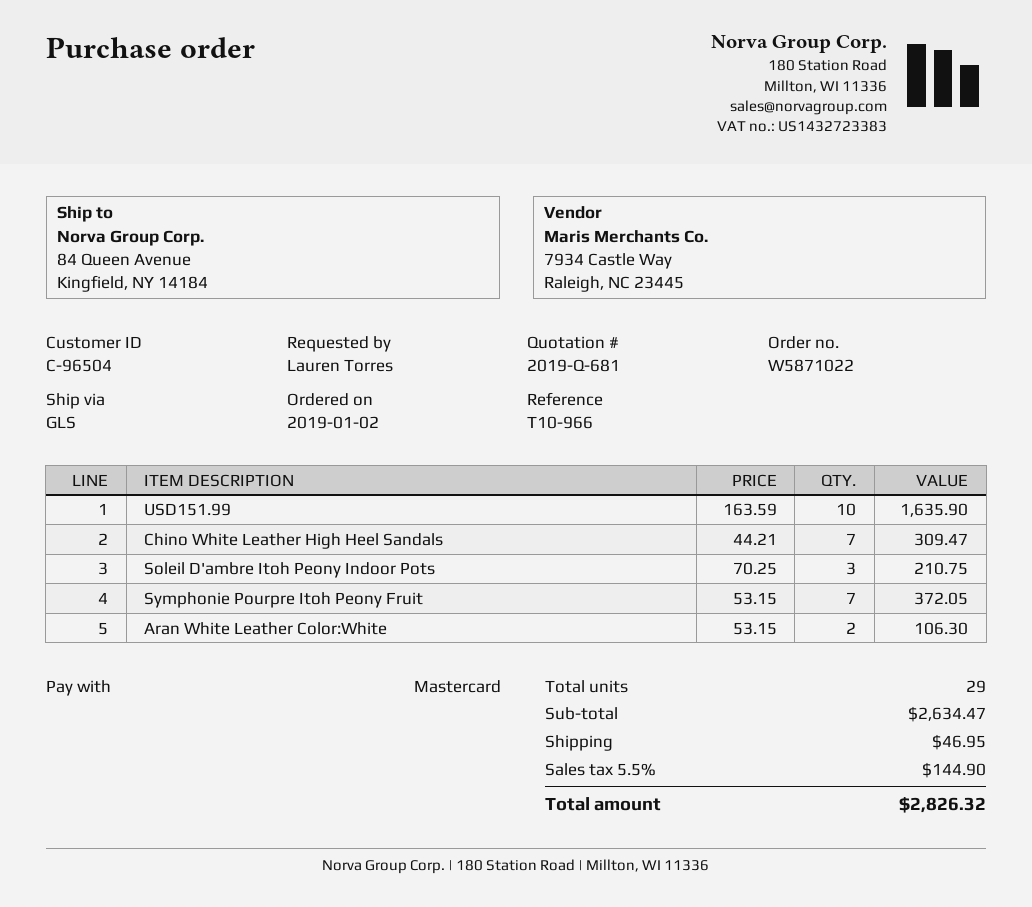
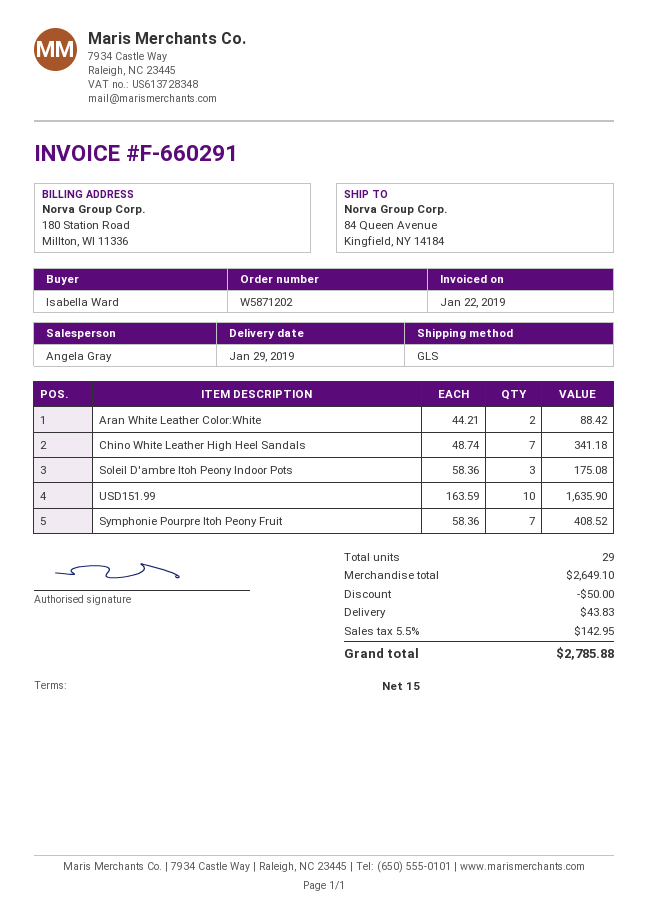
order number: W5871022 -> W5871202
ordered by: Lauren Torres -> Isabella Ward
Chino White Leather High Heel Sandals: 7 x 44.21 = 309.47 -> 7 x 48.74 = 341.18
Soleil D'ambre Itoh Peony Indoor Pots: 3 x 70.25 = 210.75 -> 3 x 58.36 = 175.08
Symphonie Pourpre Itoh Peony Fruit: 7 x 53.15 = 372.05 -> 7 x 58.36 = 408.52
Aran White Leather Color:White: 2 x 53.15 = 106.30 -> 2 x 44.21 = 88.42
subtotal: 2634.47 -> 2649.10
discount: none -> 50.00
shipping: 46.95 -> 43.83
tax: 5.5% = 144.90 -> 5.5% = 142.95
total: 2826.32 -> 2785.88

